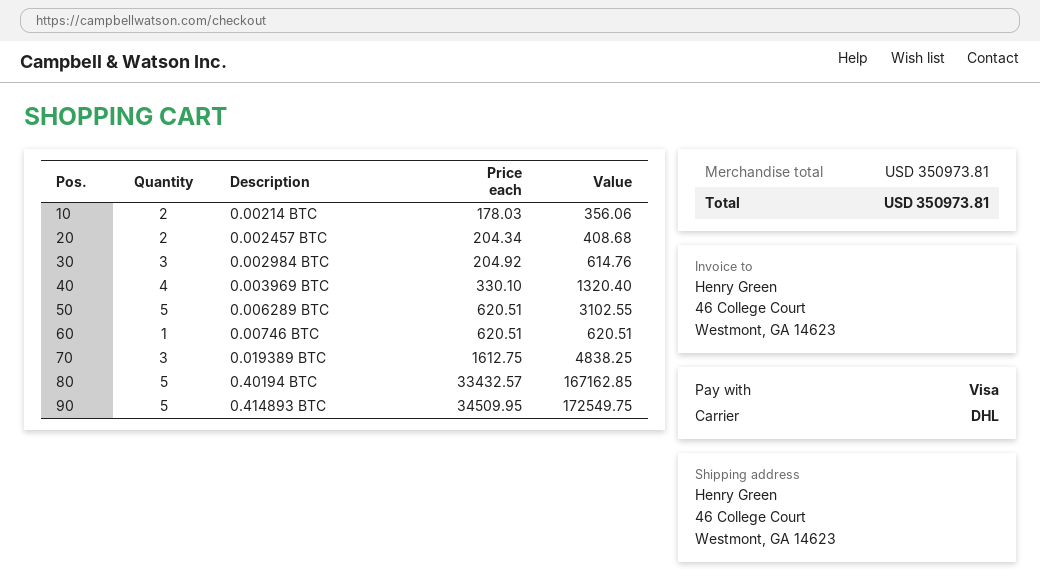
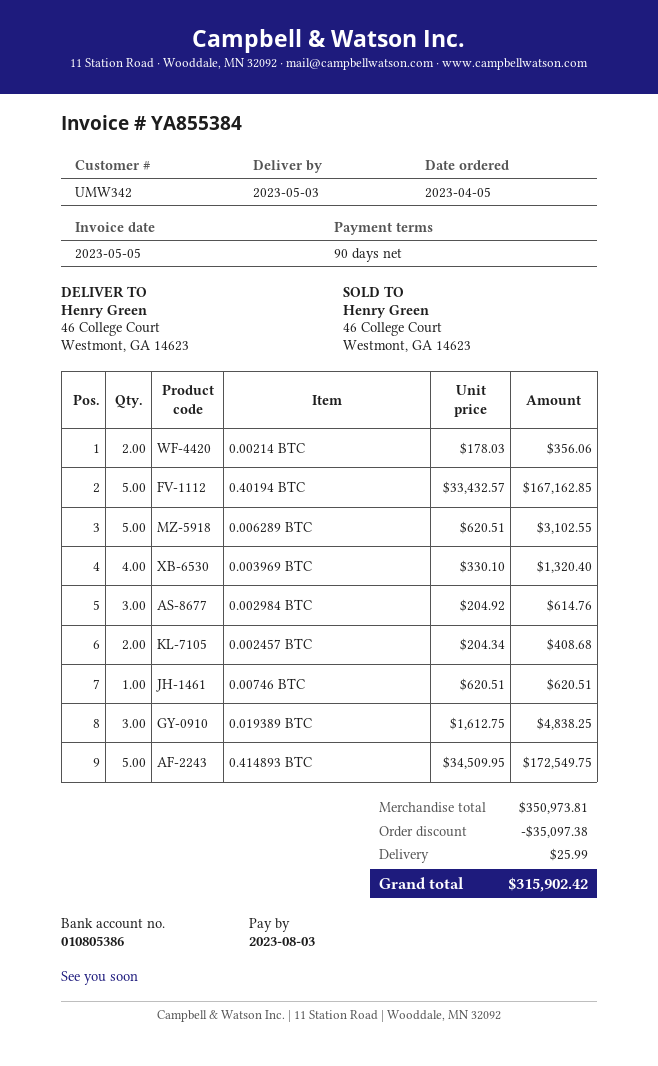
discount: none -> 35097.38
shipping: none -> 25.99
total: 350973.81 -> 315902.42

